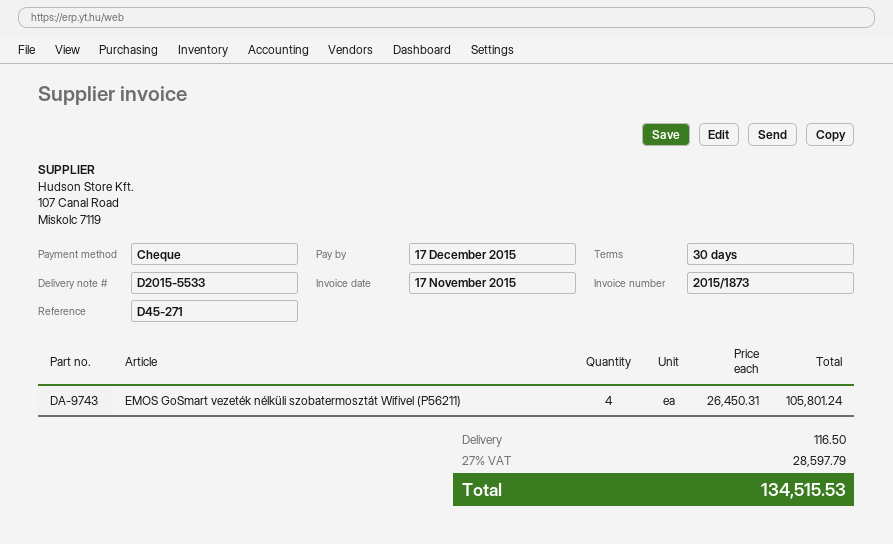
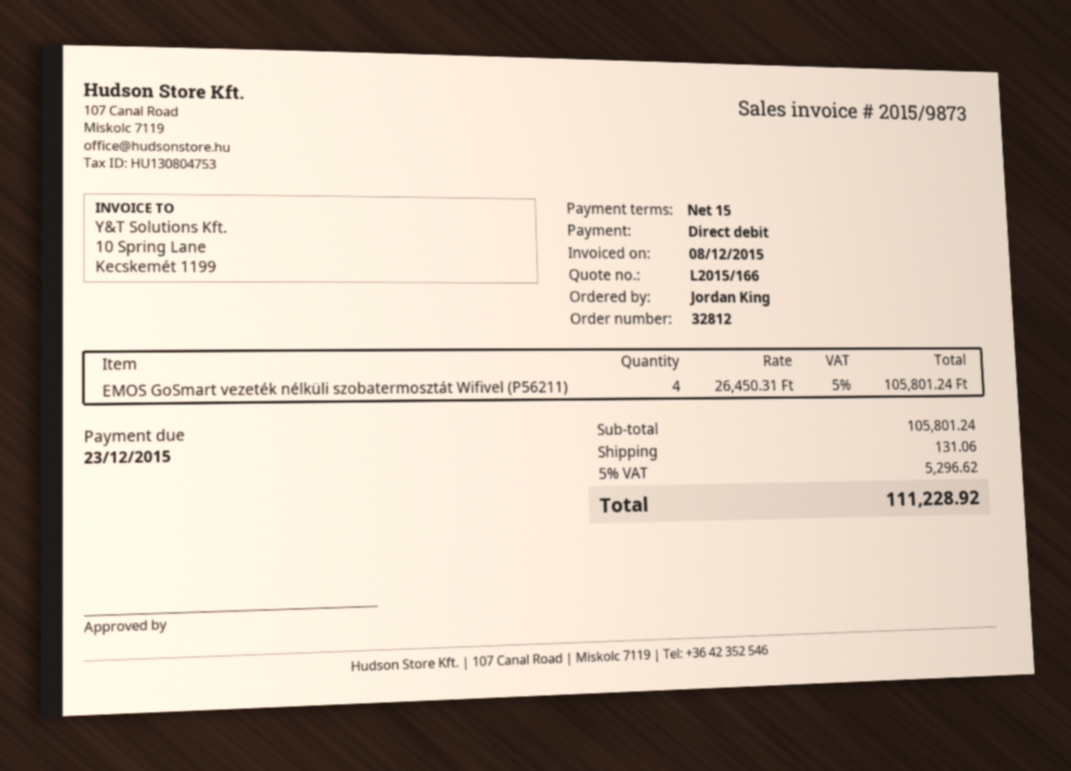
invoice number: 2015/1873 -> 2015/9873
invoice date: 2015-11-17 -> 2015-12-08
payment terms: 30 days -> 15 days
due date: 2015-12-17 -> 2015-12-23
payment method: cheque -> direct debit
shipping: 116.50 -> 131.06
tax: 27% = 28597.79 -> 5% = 5296.62
total: 134515.53 -> 111228.92

